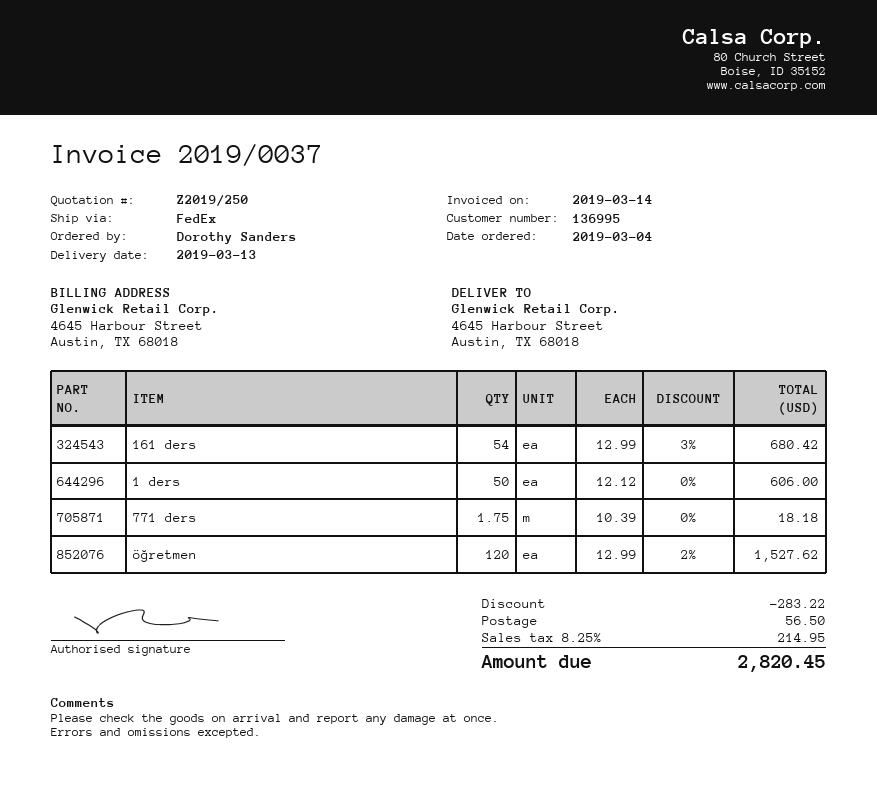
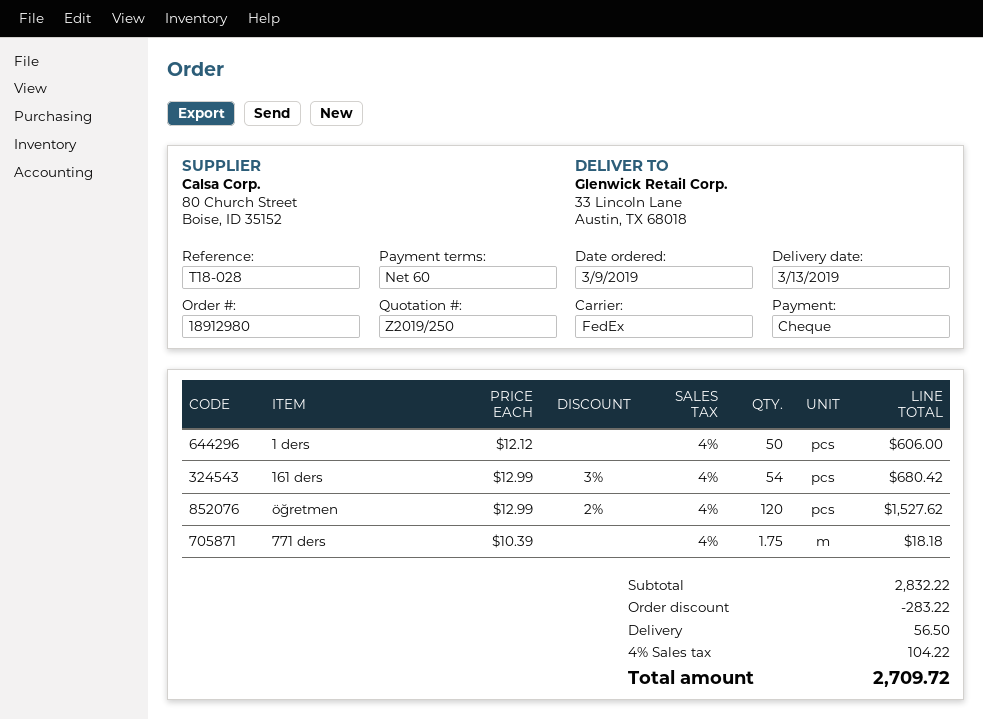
order date: 2019-03-04 -> 2019-03-09
ship to: 4645 Harbour Street, Austin, TX 68018 -> 33 Lincoln Lane, Austin, TX 68018
tax: 8.25% = 214.95 -> 4% = 104.22
total: 2820.45 -> 2709.72

